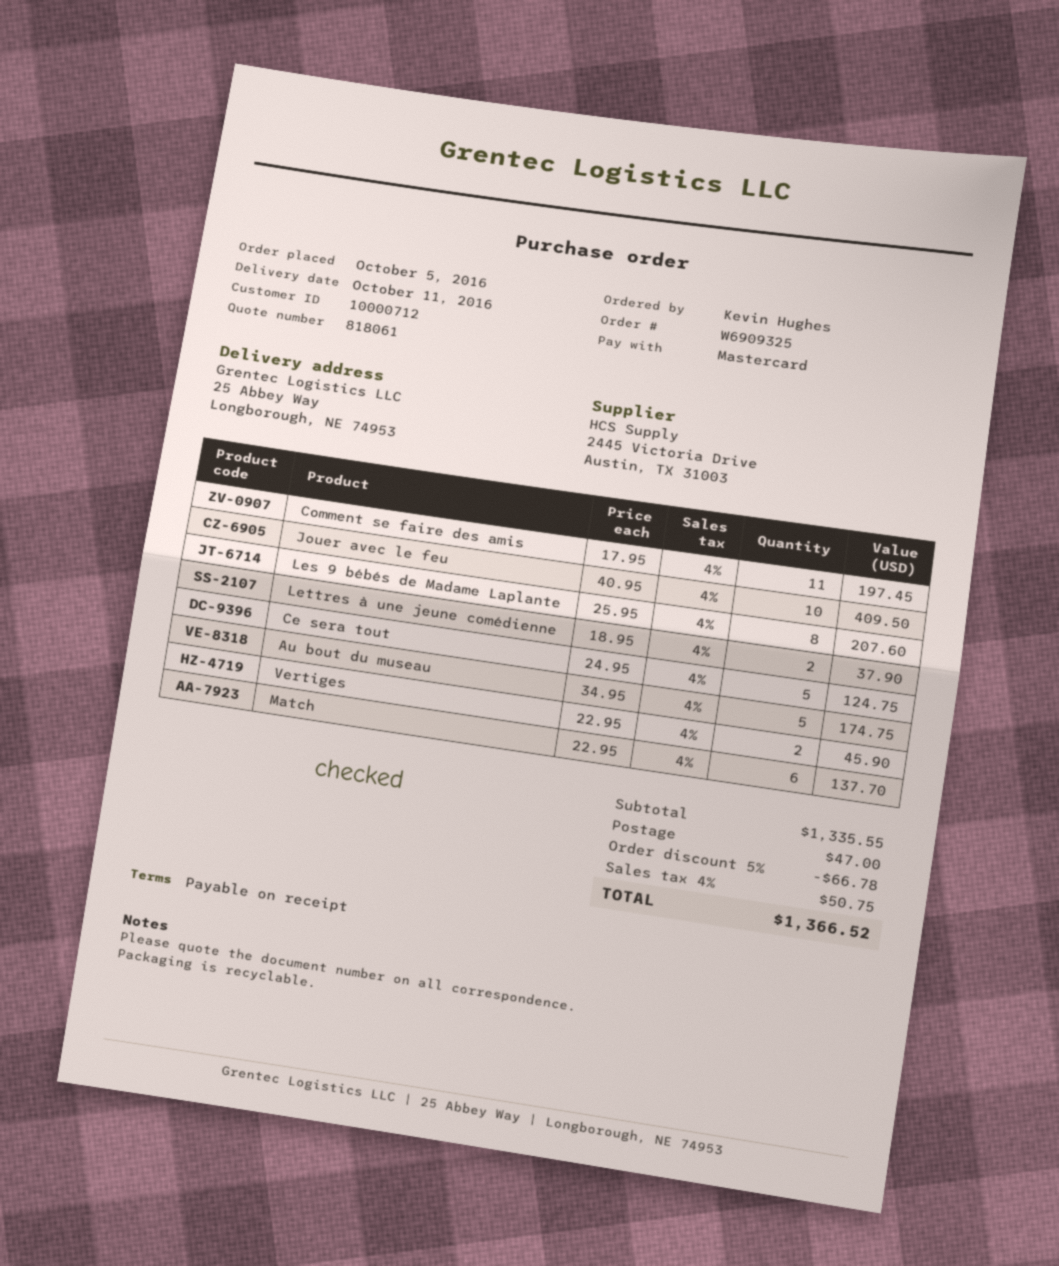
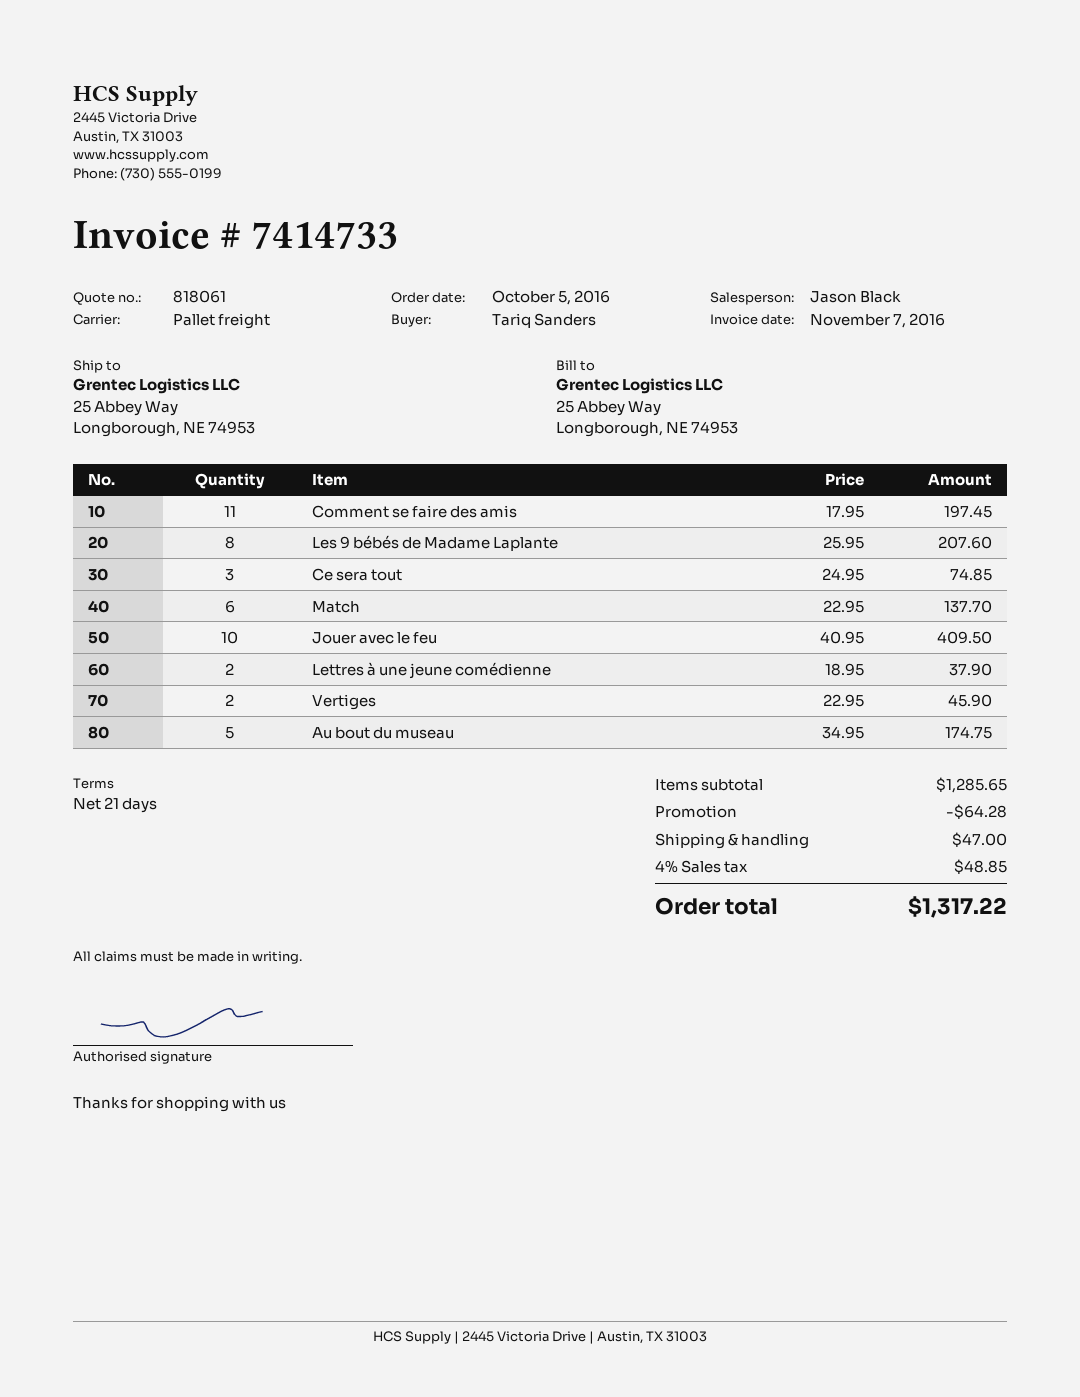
payment terms: on receipt -> 21 days
ordered by: Kevin Hughes -> Tariq Sanders
Ce sera tout: 5 x 24.95 = 124.75 -> 3 x 24.95 = 74.85
subtotal: 1335.55 -> 1285.65
discount: 66.78 -> 64.28
tax: 4% = 50.75 -> 4% = 48.85
total: 1366.52 -> 1317.22

